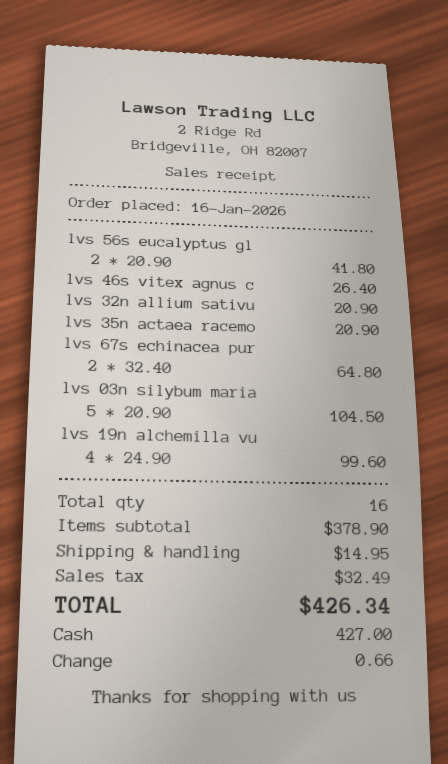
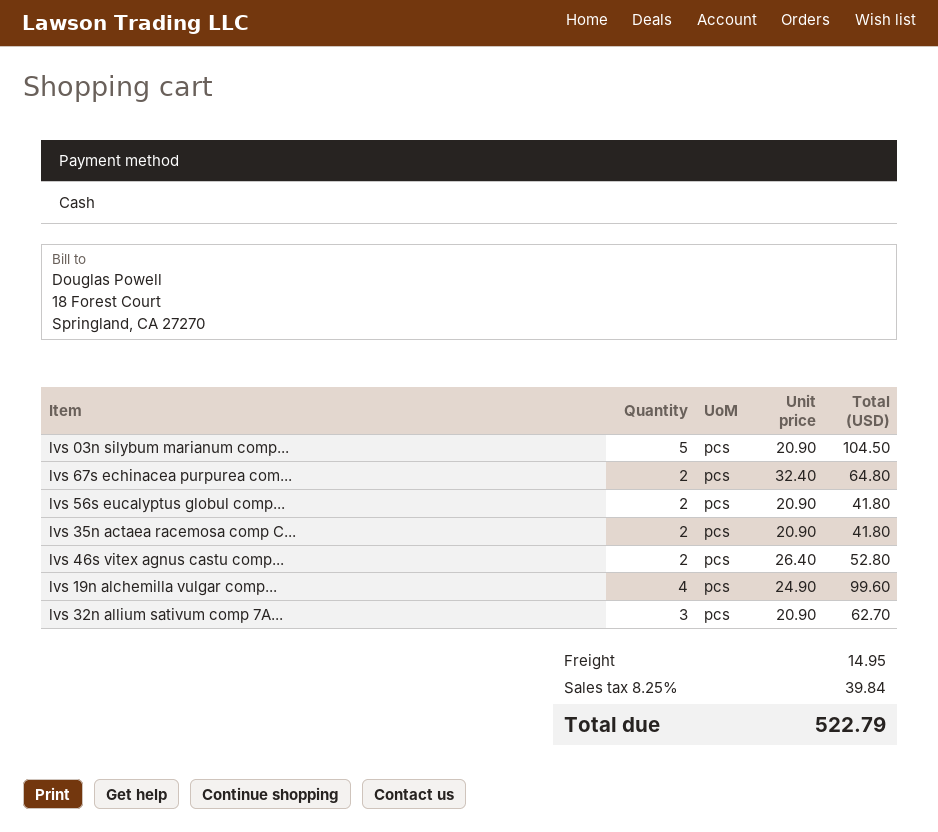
lvs 46s vitex agnus c: 1 x 26.40 = 26.40 -> 2 x 26.40 = 52.80
lvs 32n allium sativu: 1 x 20.90 = 20.90 -> 3 x 20.90 = 62.70
lvs 35n actaea racemo: 1 x 20.90 = 20.90 -> 2 x 20.90 = 41.80
tax: 32.49 -> 39.84
total: 426.34 -> 522.79

